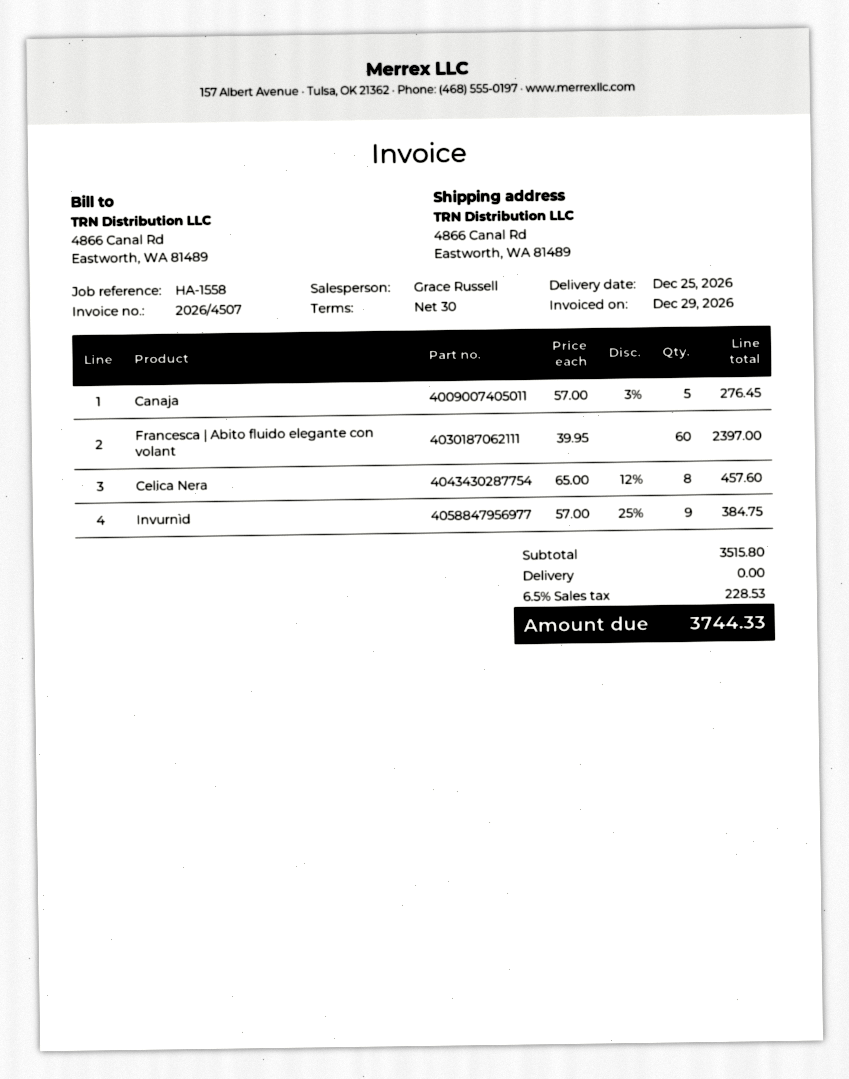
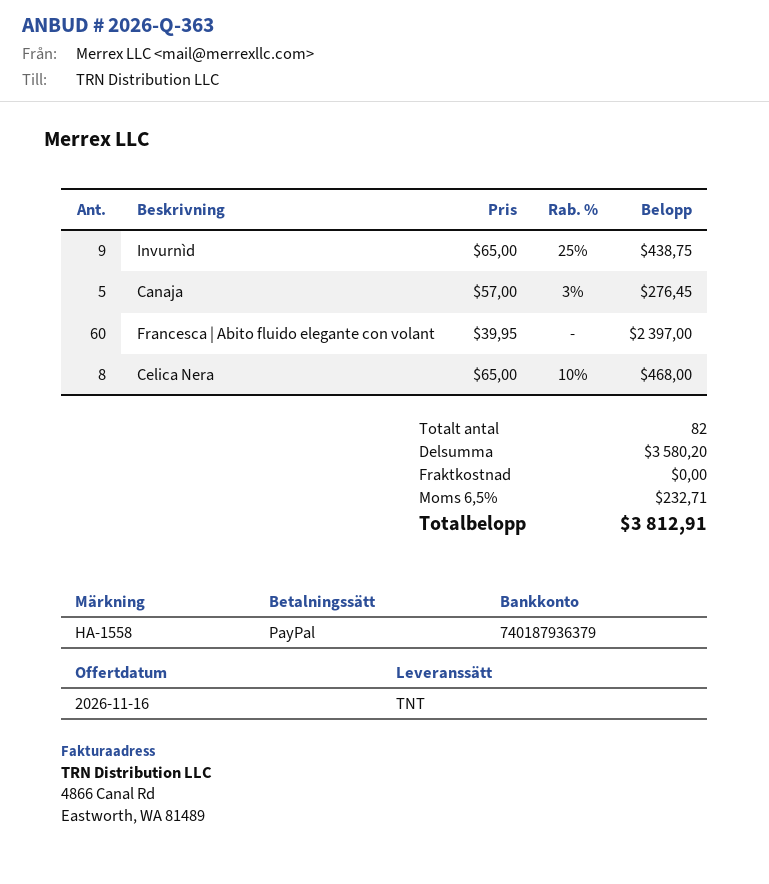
Celica Nera: 8 x 65.00 - 12% = 457.60 -> 8 x 65.00 - 10% = 468.00
Invurnìd: 9 x 57.00 - 25% = 384.75 -> 9 x 65.00 - 25% = 438.75
subtotal: 3515.80 -> 3580.20
tax: 6.5% = 228.53 -> 6.5% = 232.71
total: 3744.33 -> 3812.91

